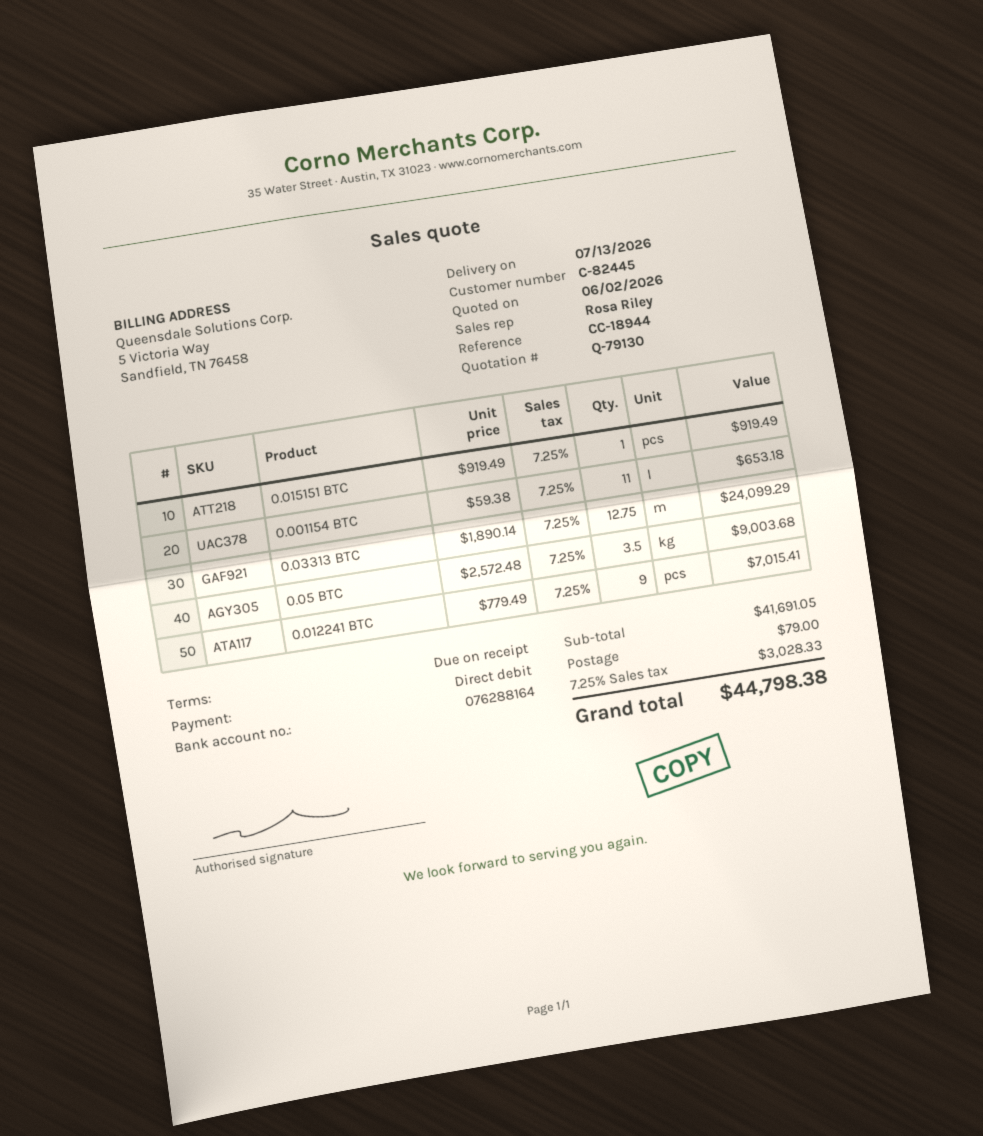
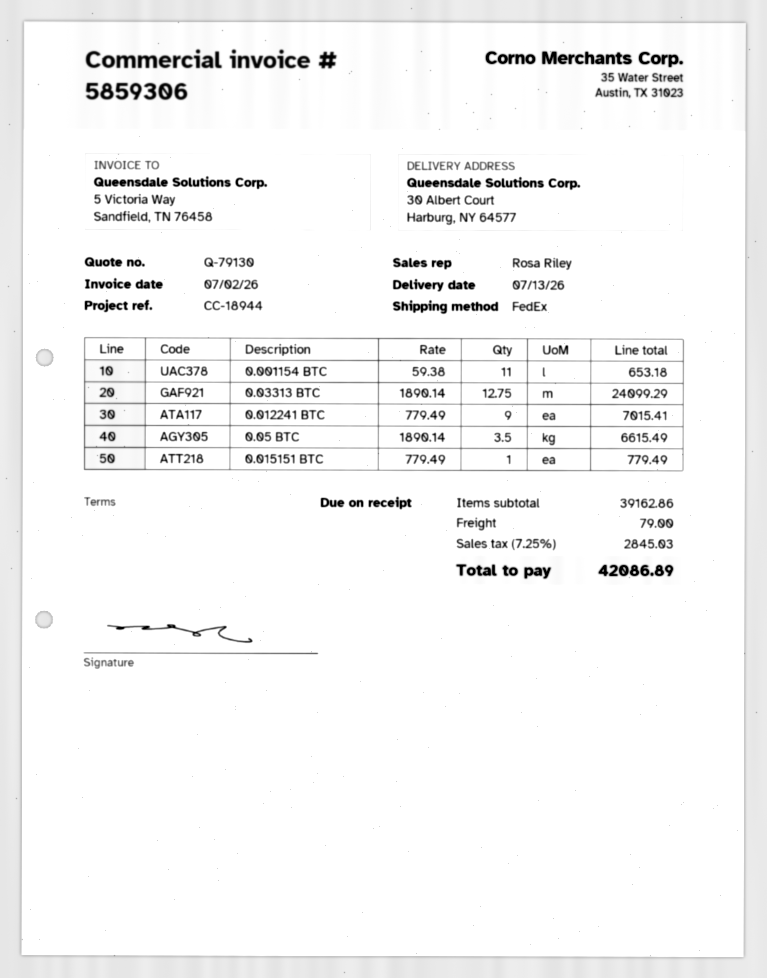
0.015151 BTC: 1 x 919.49 = 919.49 -> 1 x 779.49 = 779.49
0.05 BTC: 3.5 x 2572.48 = 9003.68 -> 3.5 x 1890.14 = 6615.49
subtotal: 41691.05 -> 39162.86
tax: 7.25% = 3028.33 -> 7.25% = 2845.03
total: 44798.38 -> 42086.89

